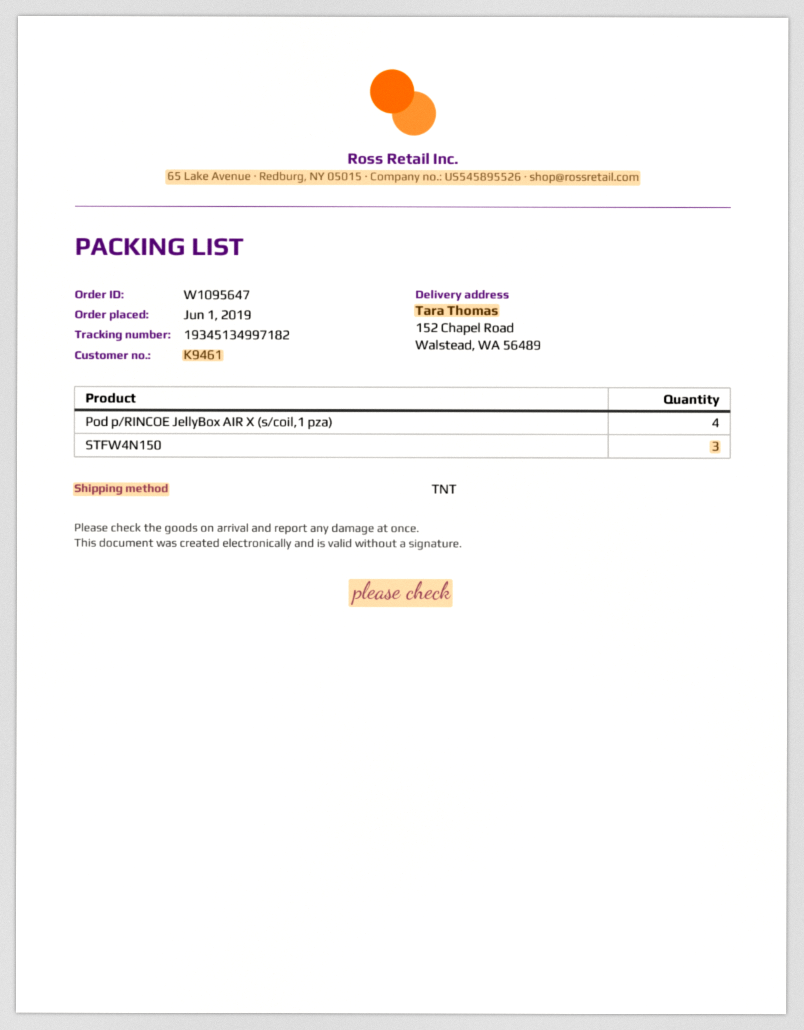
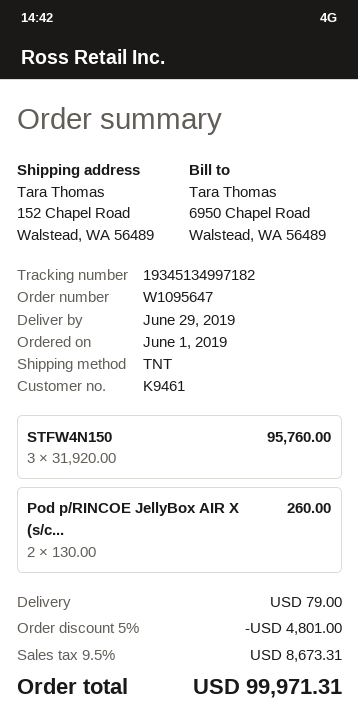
Pod p/RINCOE JellyBox AIR X (s/coil,1 pza): 4 -> 2

